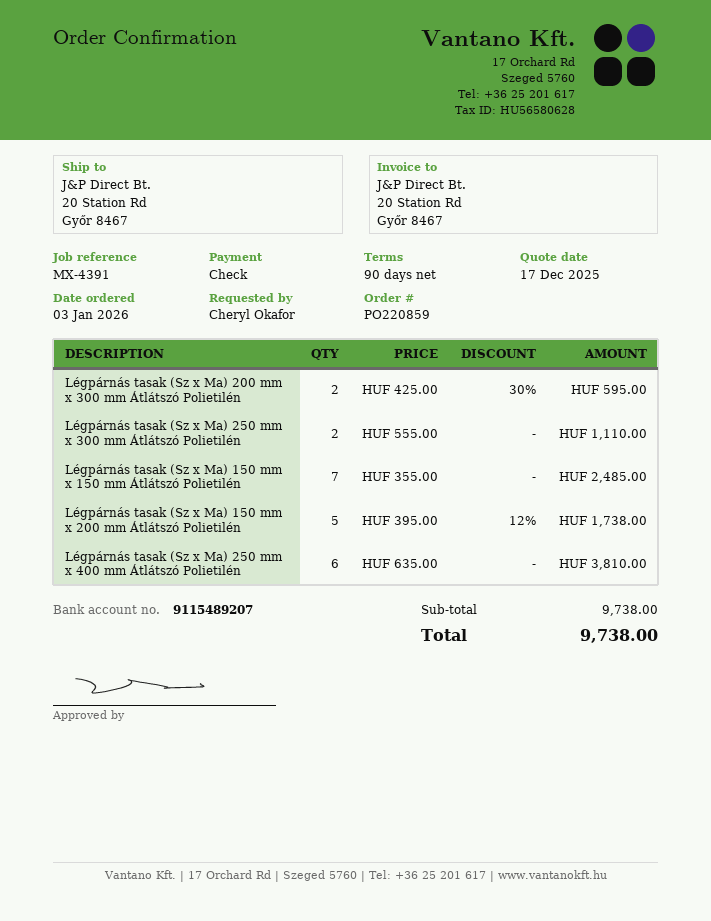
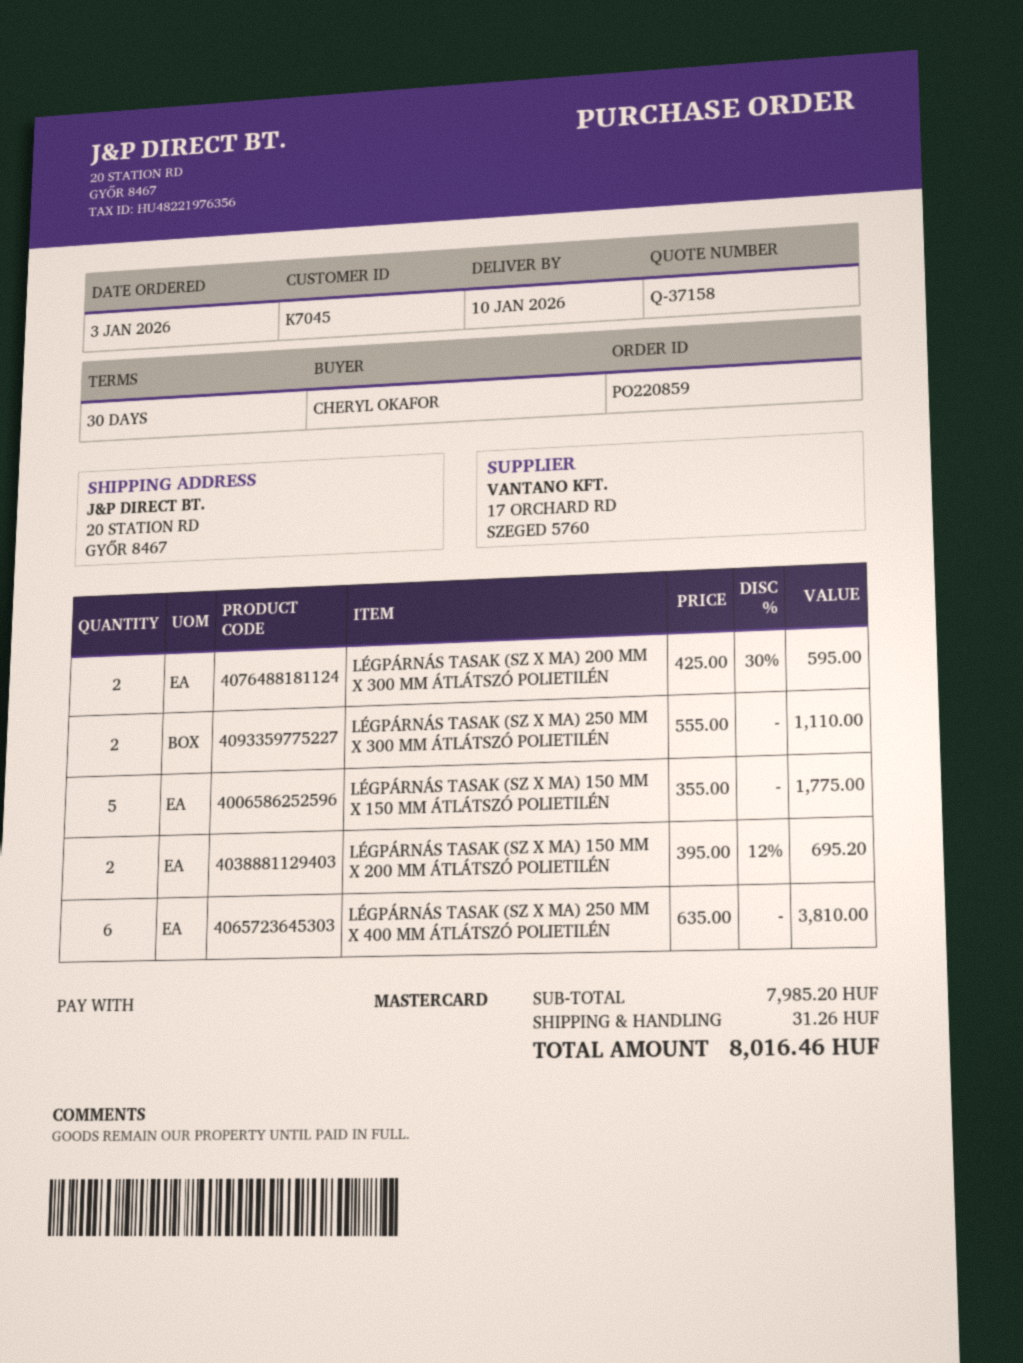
payment terms: 90 days -> 30 days
payment method: cheque -> Mastercard
Légpárnás tasak (Sz x Ma) 150 mm x 150 mm Átlátszó Polietilén: 7 x 355.00 = 2485.00 -> 5 x 355.00 = 1775.00
Légpárnás tasak (Sz x Ma) 150 mm x 200 mm Átlátszó Polietilén: 5 x 395.00 - 12% = 1738.00 -> 2 x 395.00 - 12% = 695.20
subtotal: 9738.00 -> 7985.20
shipping: none -> 31.26
total: 9738.00 -> 8016.46

